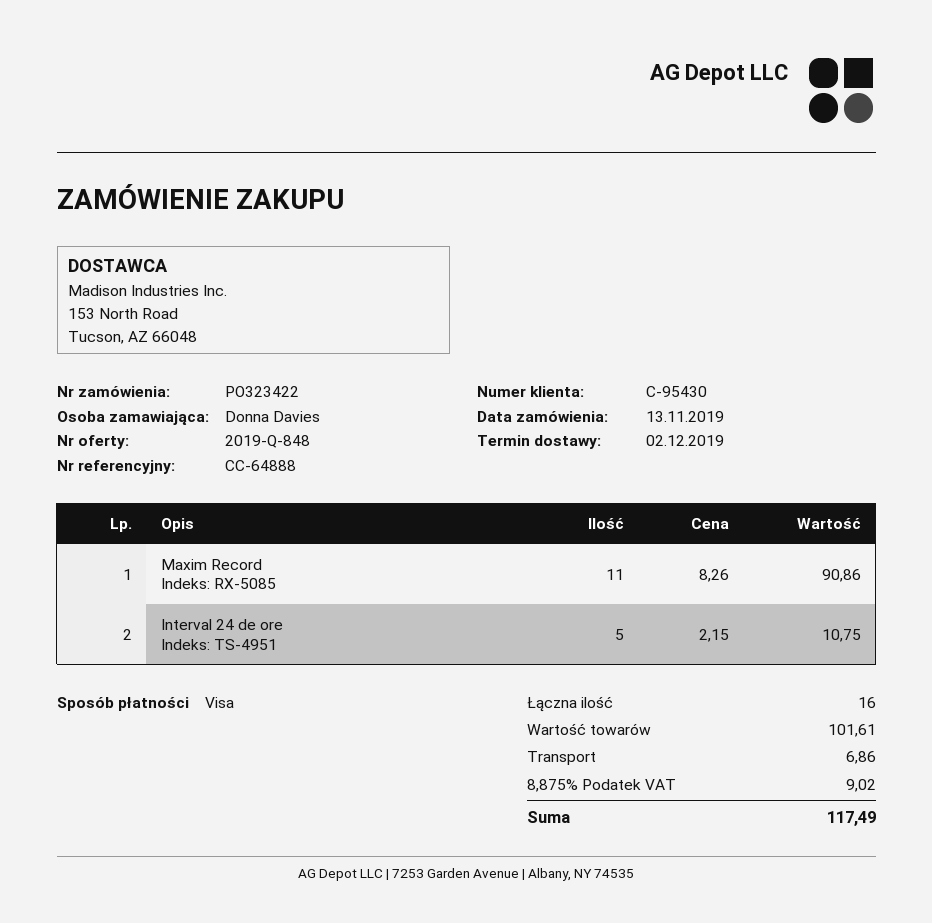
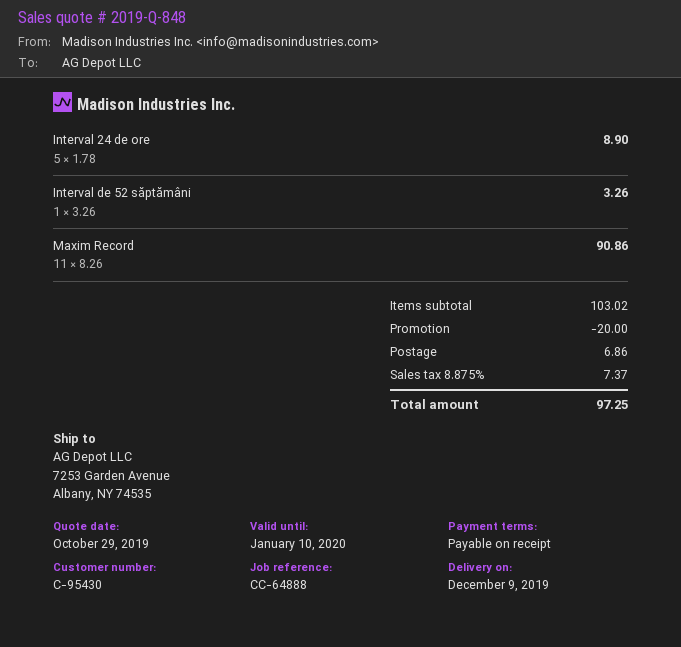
delivery date: 2019-12-02 -> 2019-12-09
Interval 24 de ore: 5 x 2.15 = 10.75 -> 5 x 1.78 = 8.90
Interval de 52 săptămâni: none -> 1 x 3.26 = 3.26
subtotal: 101.61 -> 103.02
discount: none -> 20.00
tax: 8.875% = 9.02 -> 8.875% = 7.37
total: 117.49 -> 97.25

